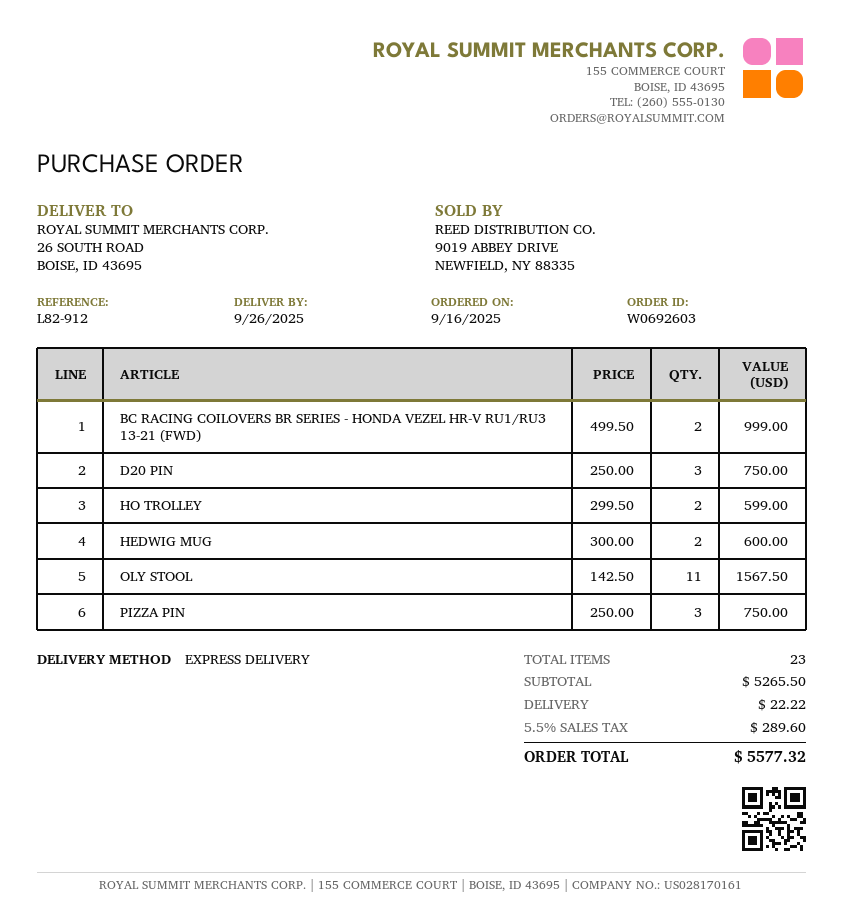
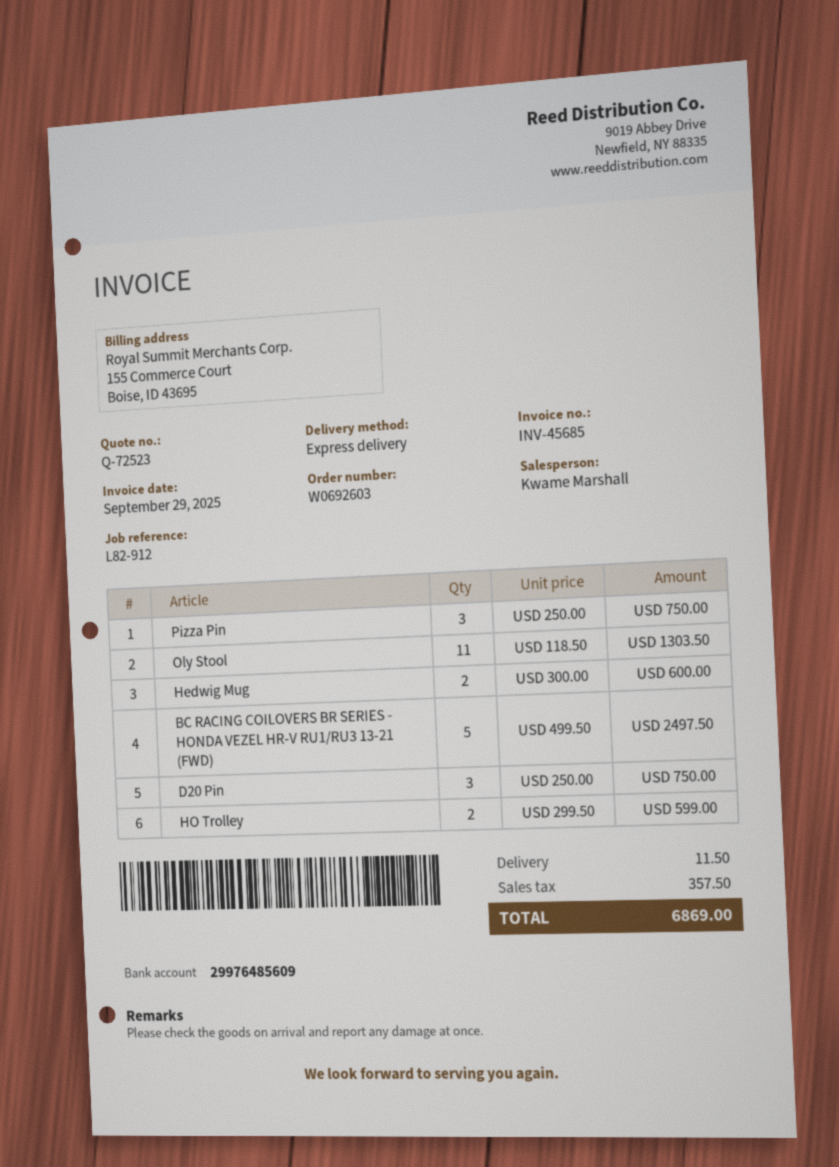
BC RACING COILOVERS BR SERIES - HONDA VEZEL HR-V RU1/RU3 13-21 (FWD): 2 x 499.50 = 999.00 -> 5 x 499.50 = 2497.50
OLY STOOL: 11 x 142.50 = 1567.50 -> 11 x 118.50 = 1303.50
shipping: 22.22 -> 11.50
tax: 289.60 -> 357.50
total: 5577.32 -> 6869.00

